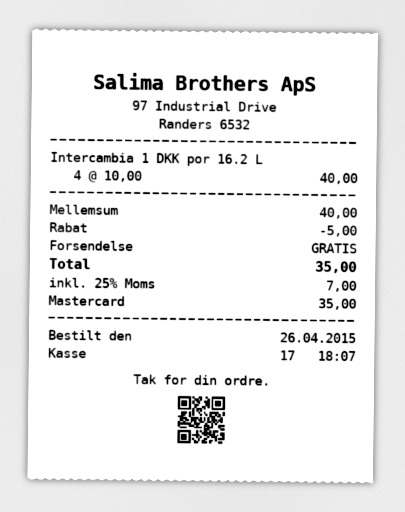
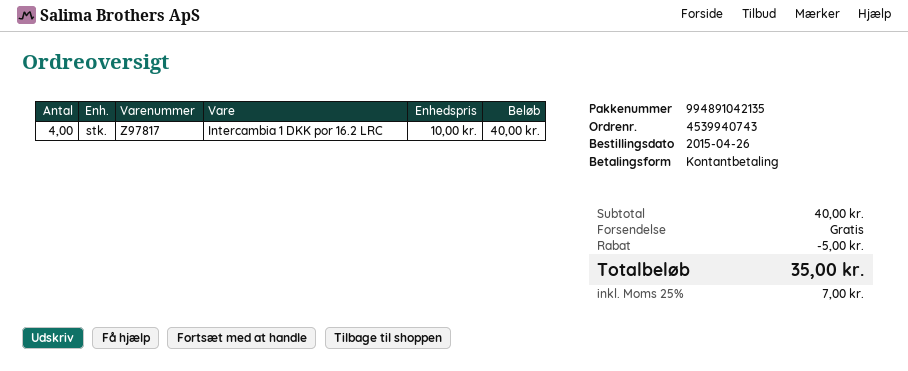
payment method: Mastercard -> cash

